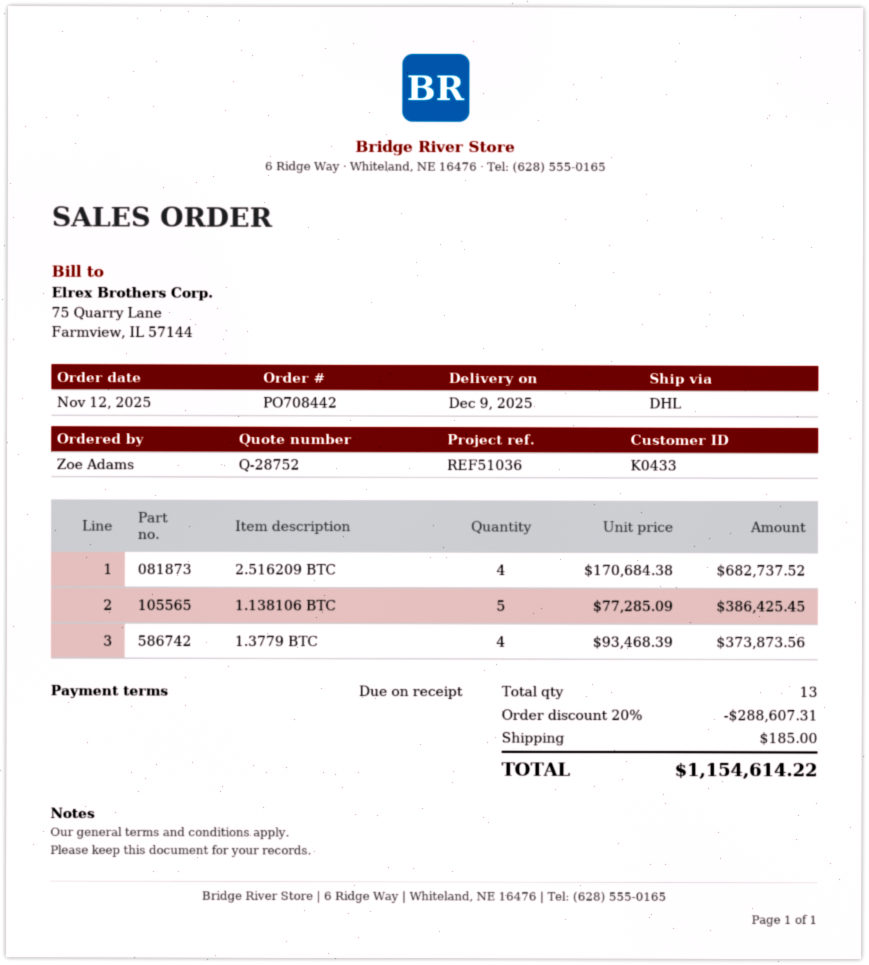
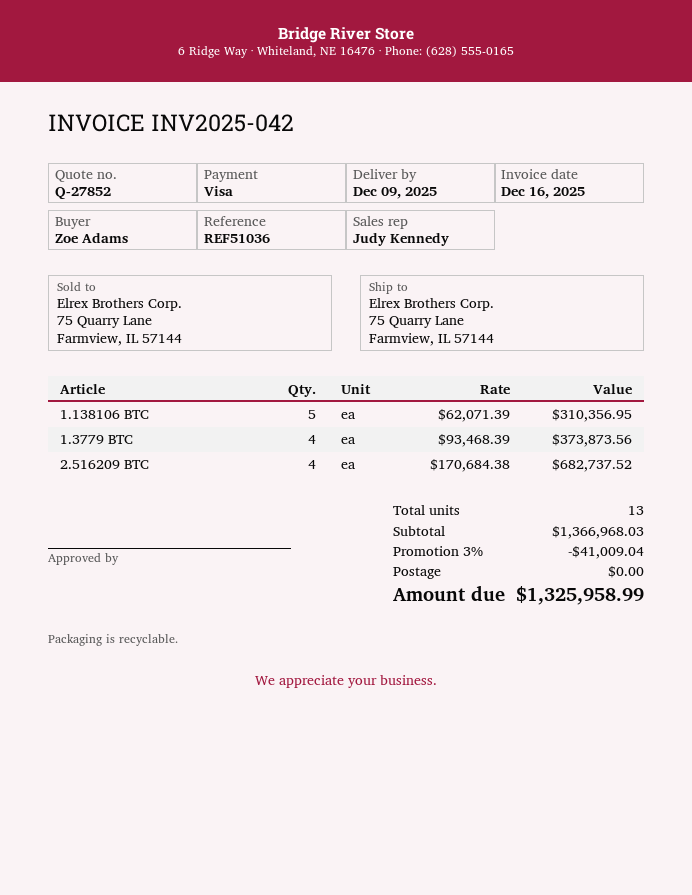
quote number: Q-28752 -> Q-27852
1.138106 BTC: 5 x 77285.09 = 386425.45 -> 5 x 62071.39 = 310356.95
discount: 20% = 288607.31 -> 3% = 41009.04
shipping: 185.00 -> 0.00
total: 1154614.22 -> 1325958.99

